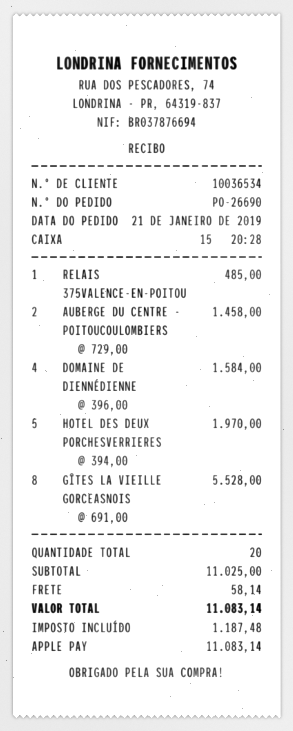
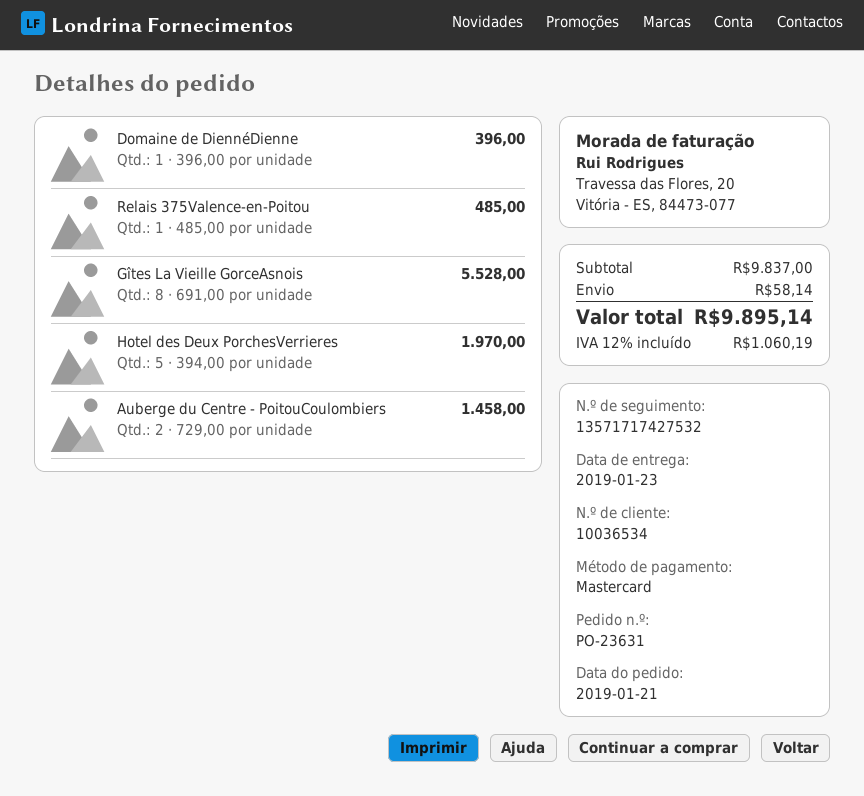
order number: PO-26690 -> PO-23631
payment method: Apple Pay -> Mastercard
DOMAINE DE DIENNÉDIENNE: 4 x 396.00 = 1584.00 -> 1 x 396.00 = 396.00
subtotal: 11025.00 -> 9837.00
tax: 1187.48 -> 1060.19
total: 11083.14 -> 9895.14

